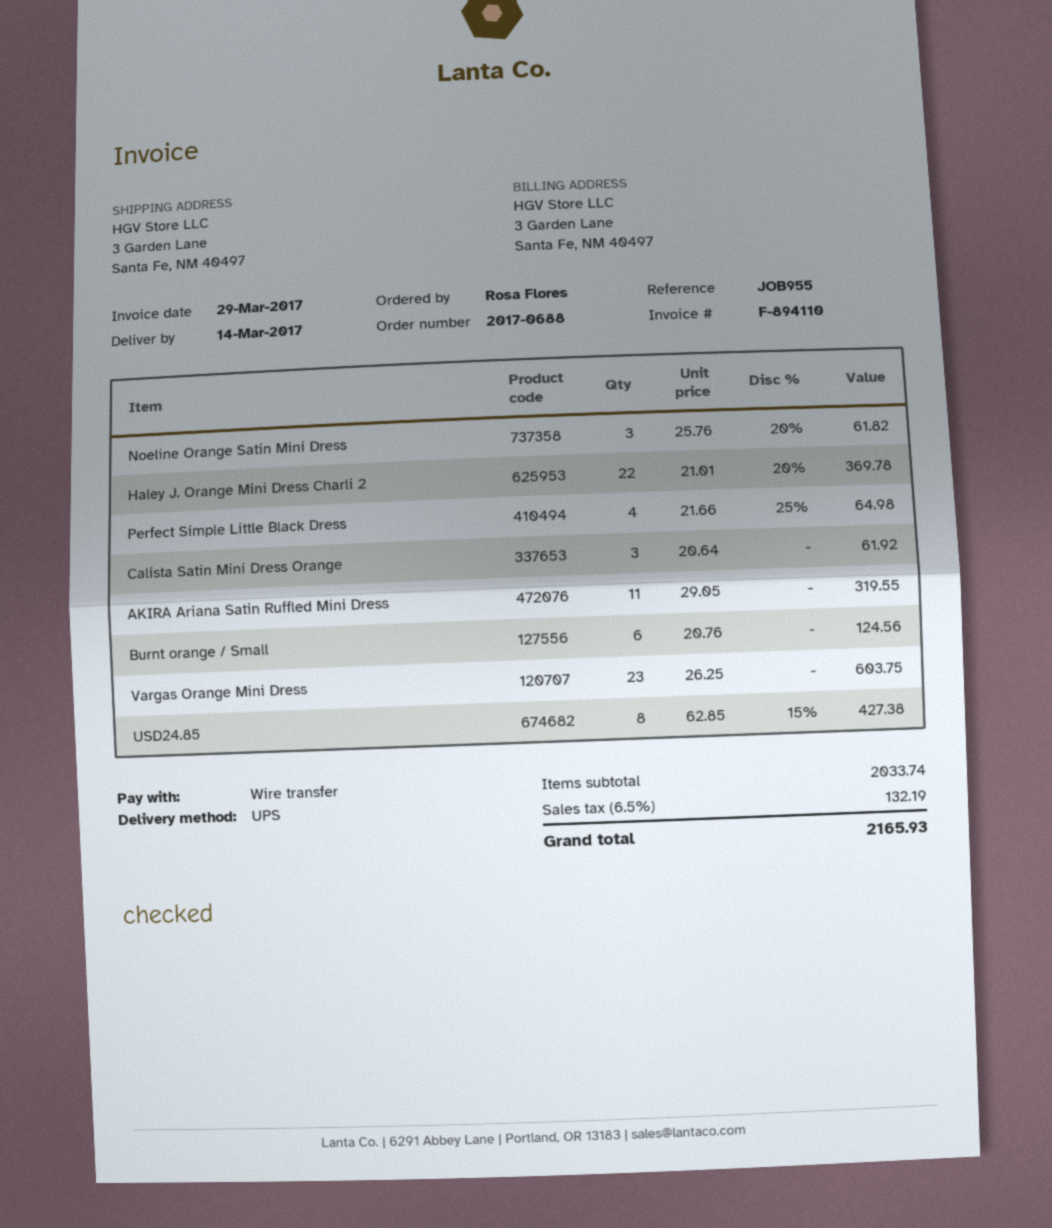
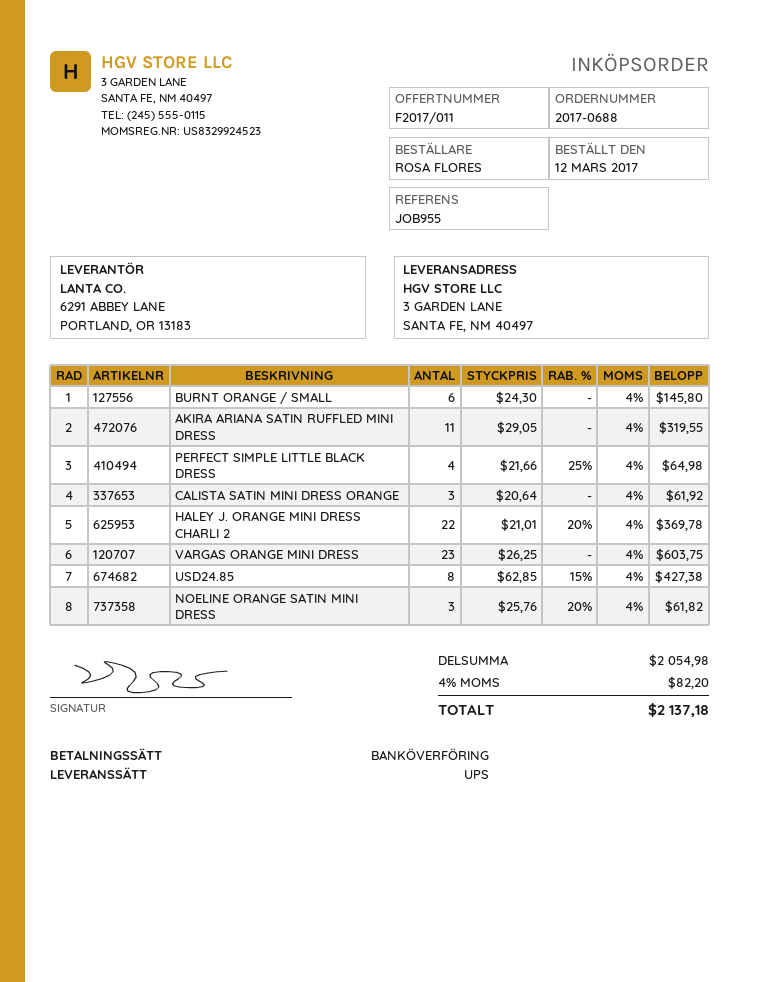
Burnt orange / Small: 6 x 20.76 = 124.56 -> 6 x 24.30 = 145.80
subtotal: 2033.74 -> 2054.98
tax: 6.5% = 132.19 -> 4% = 82.20
total: 2165.93 -> 2137.18

